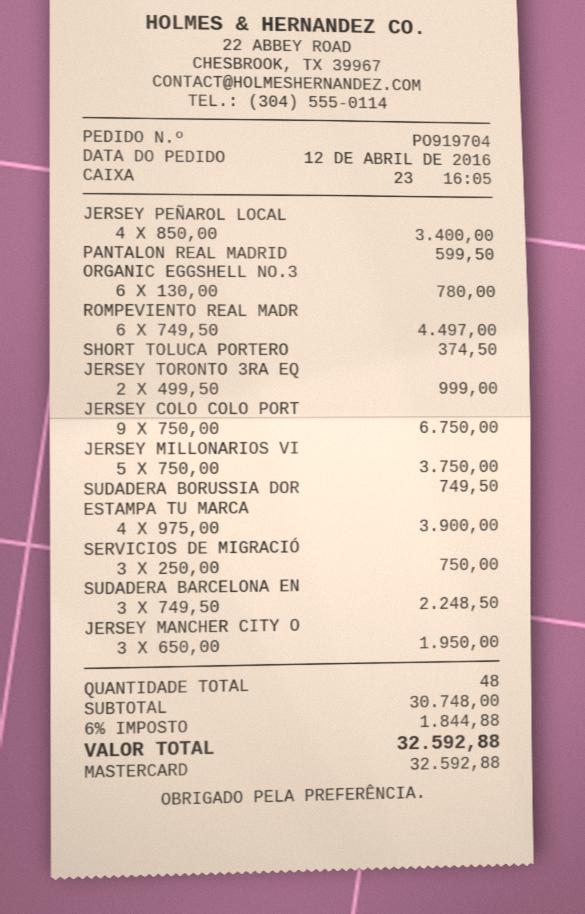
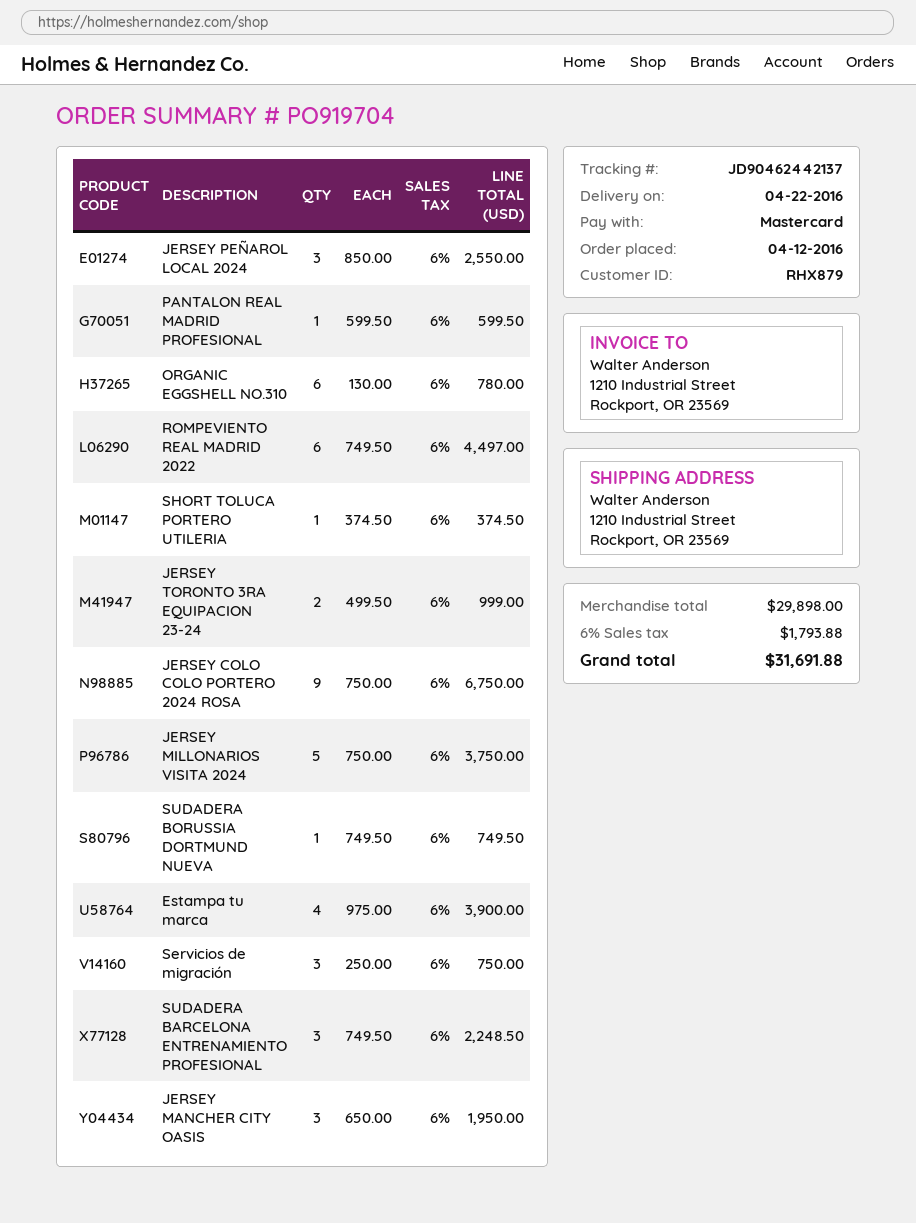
JERSEY PEÑAROL LOCAL: 4 x 850.00 = 3400.00 -> 3 x 850.00 = 2550.00
subtotal: 30748.00 -> 29898.00
tax: 6% = 1844.88 -> 6% = 1793.88
total: 32592.88 -> 31691.88

